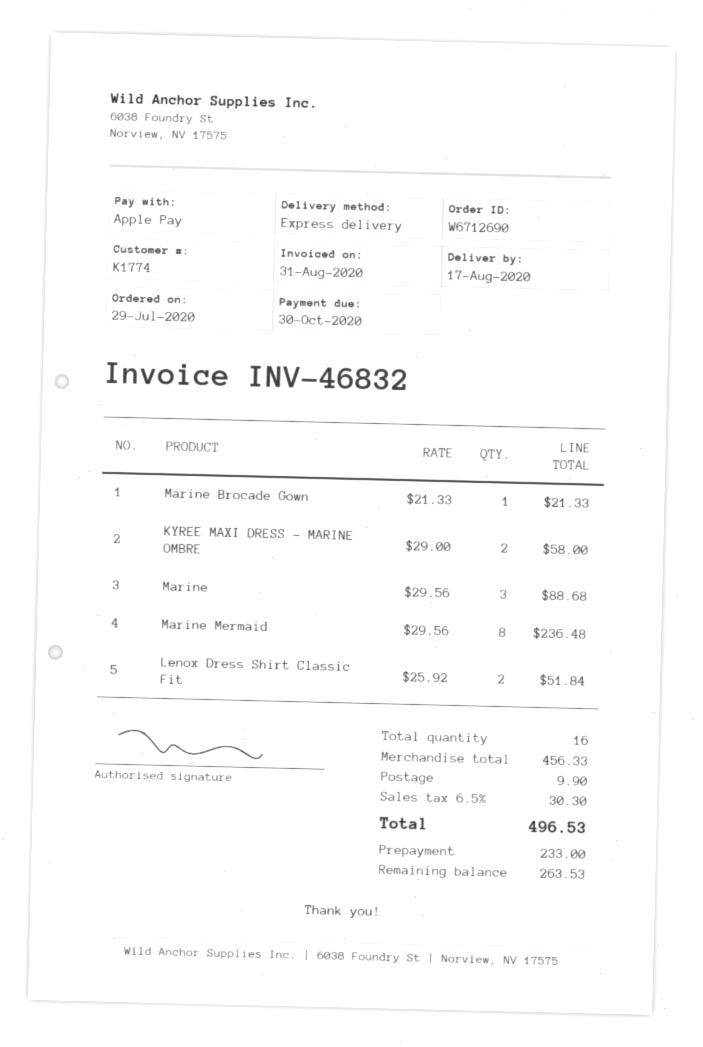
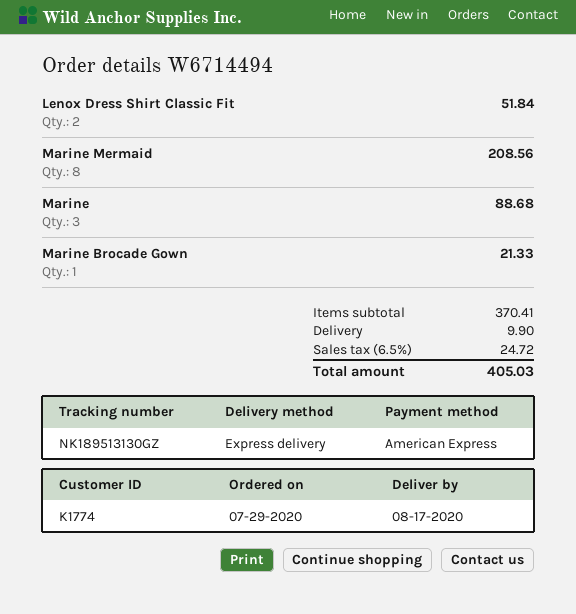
order number: W6712690 -> W6714494
payment method: Apple Pay -> American Express
KYREE MAXI DRESS - MARINE OMBRE: 2 for 58.00 -> none
Marine Mermaid: 8 for 236.48 -> 8 for 208.56
subtotal: 456.33 -> 370.41
tax: 6.5% = 30.30 -> 6.5% = 24.72
total: 496.53 -> 405.03

